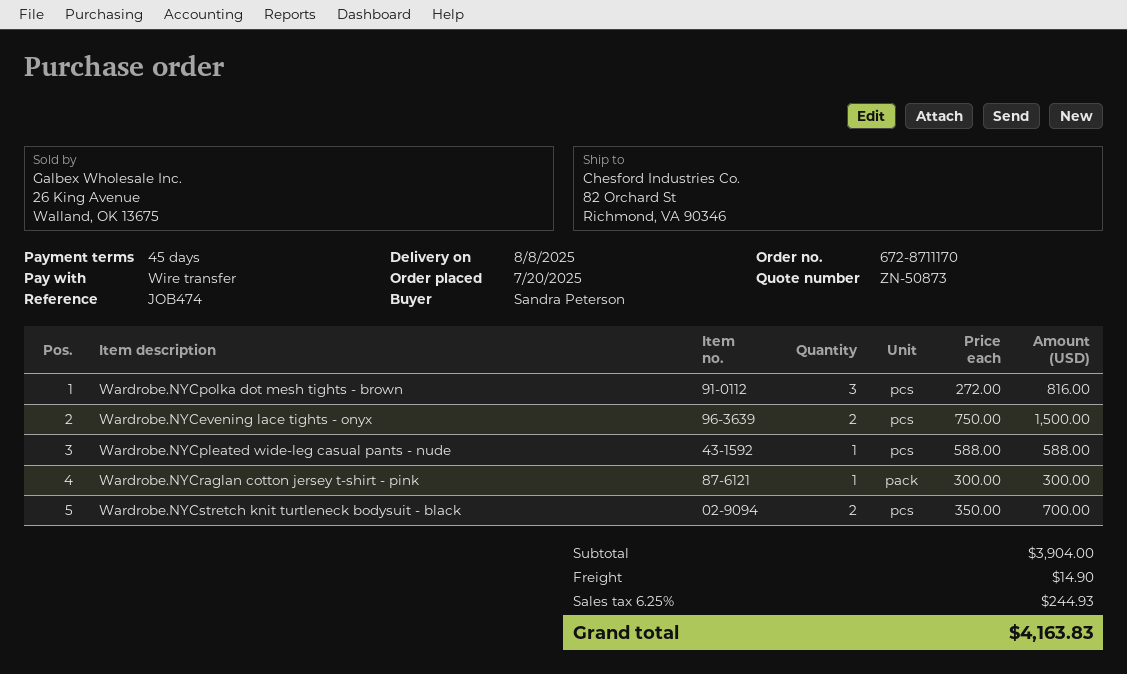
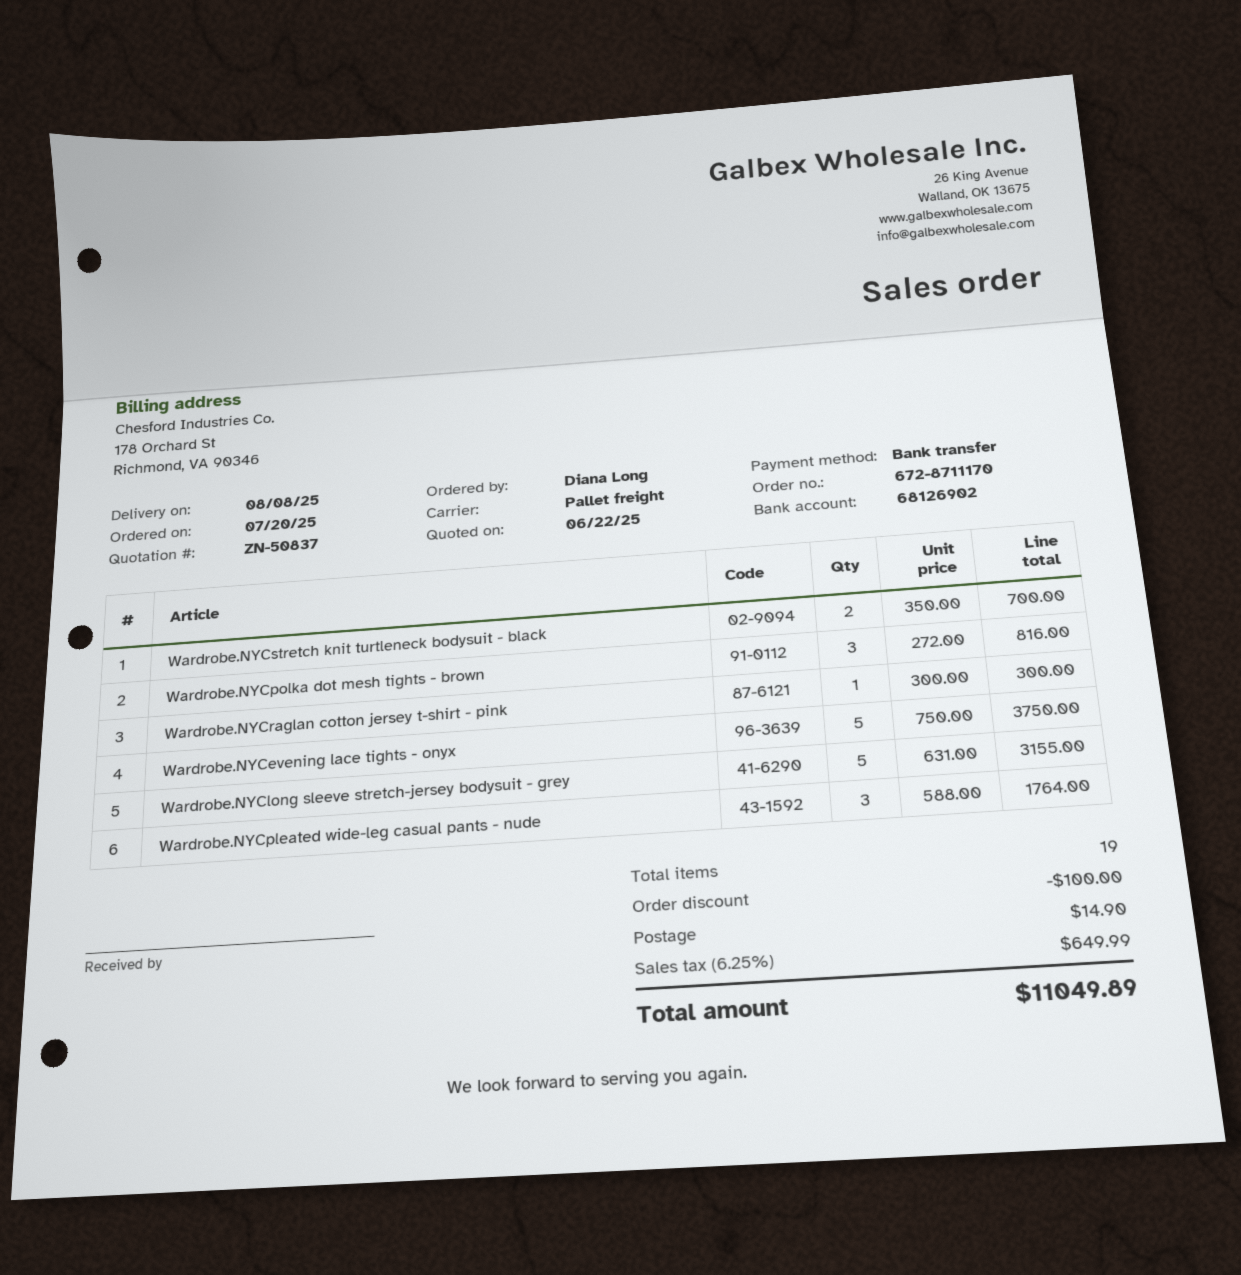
quote number: ZN-50873 -> ZN-50837
ordered by: Sandra Peterson -> Diana Long
Wardrobe.NYCevening lace tights - onyx: 2 x 750.00 = 1500.00 -> 5 x 750.00 = 3750.00
Wardrobe.NYCpleated wide-leg casual pants - nude: 1 x 588.00 = 588.00 -> 3 x 588.00 = 1764.00
Wardrobe.NYClong sleeve stretch-jersey bodysuit - grey: none -> 5 x 631.00 = 3155.00
discount: none -> 100.00
tax: 6.25% = 244.93 -> 6.25% = 649.99
total: 4163.83 -> 11049.89

